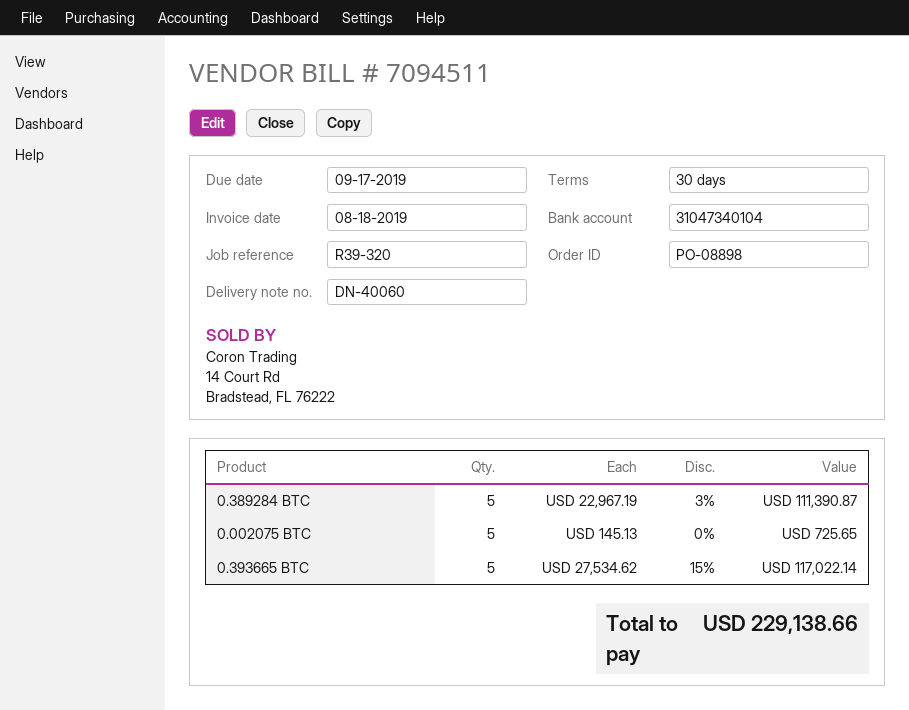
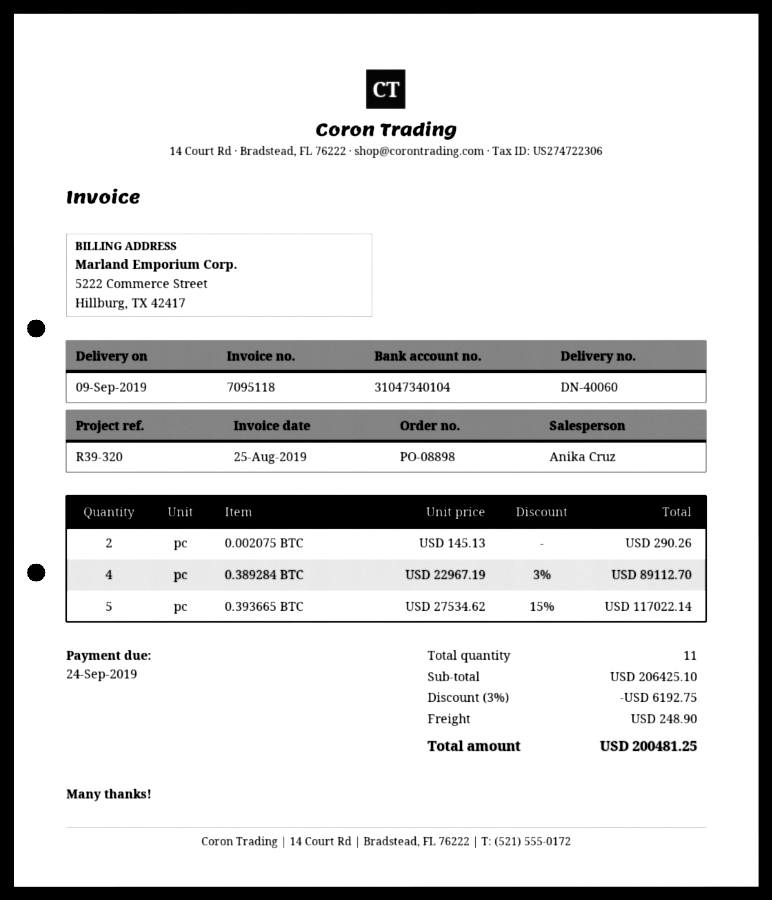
invoice number: 7094511 -> 7095118
invoice date: 2019-08-18 -> 2019-08-25
due date: 2019-09-17 -> 2019-09-24
0.389284 BTC: 5 x 22967.19 - 3% = 111390.87 -> 4 x 22967.19 - 3% = 89112.70
0.002075 BTC: 5 x 145.13 = 725.65 -> 2 x 145.13 = 290.26
discount: none -> 3% = 6192.75
shipping: none -> 248.90
total: 229138.66 -> 200481.25

